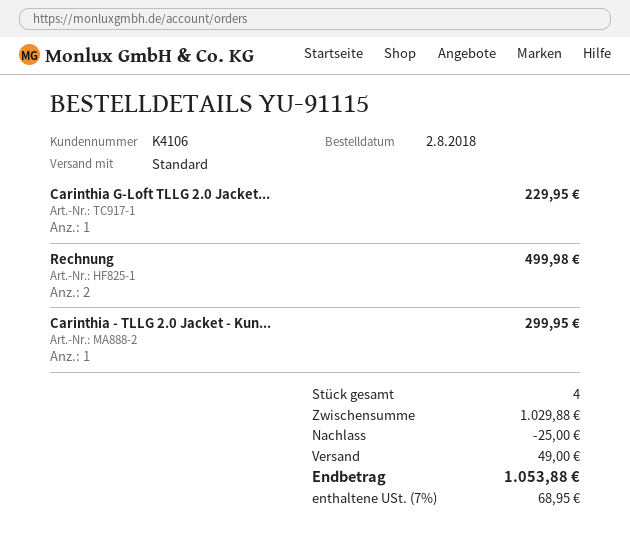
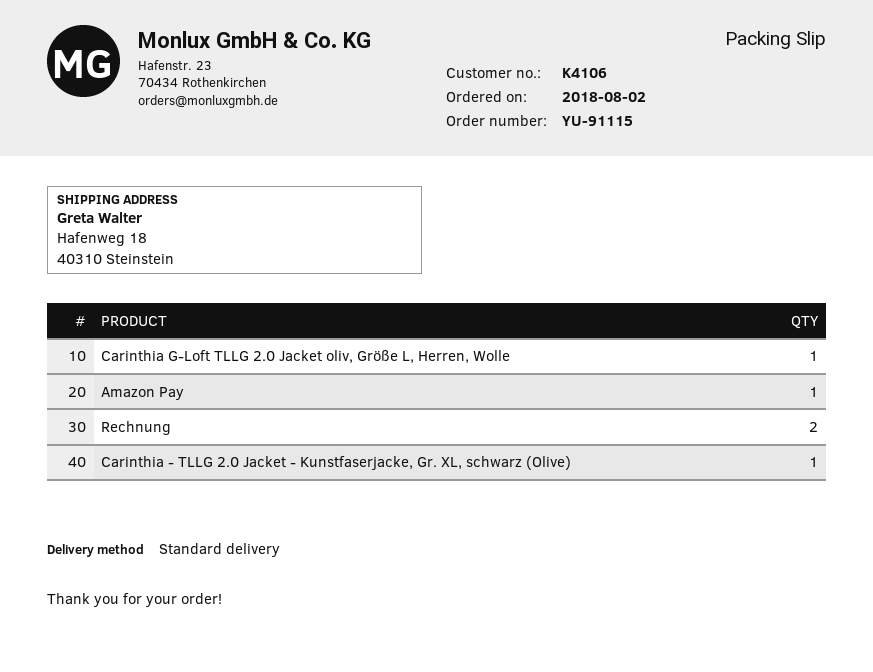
Amazon Pay: none -> 1

